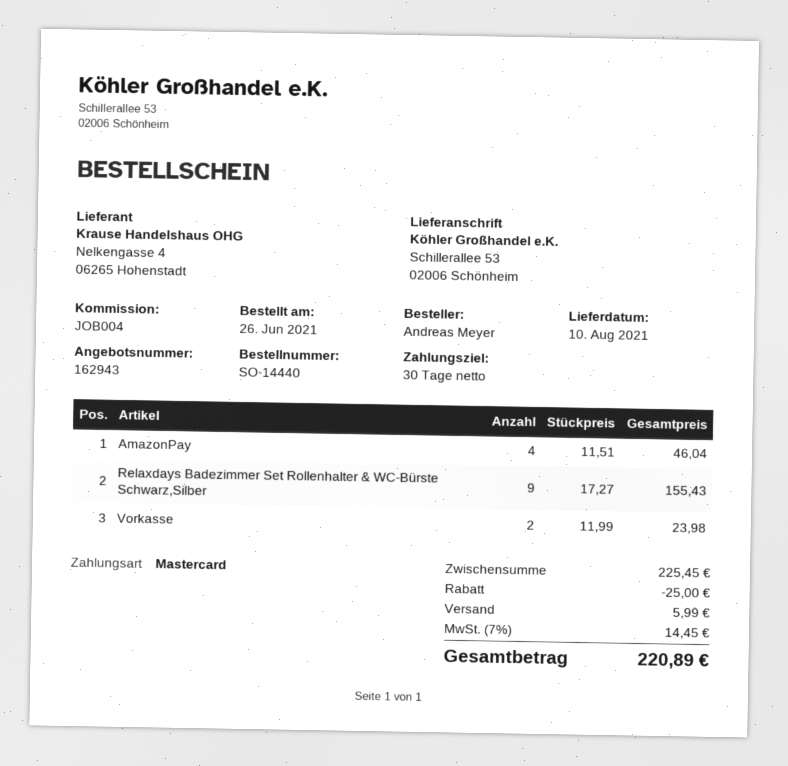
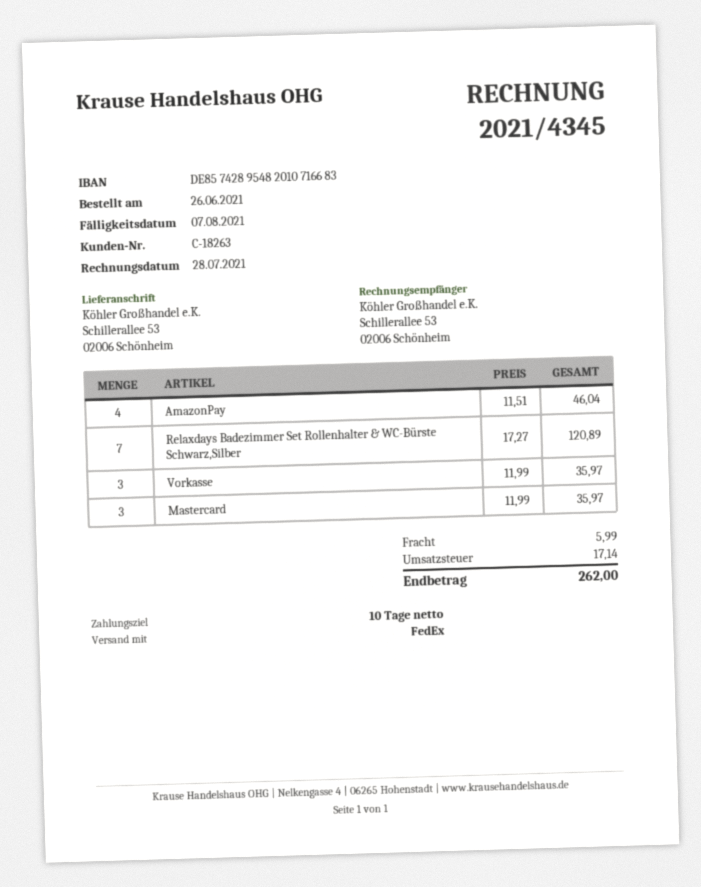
payment terms: 30 days -> 10 days
Relaxdays Badezimmer Set Rollenhalter & WC-Bürste Schwarz,Silber: 9 x 17.27 = 155.43 -> 7 x 17.27 = 120.89
Vorkasse: 2 x 11.99 = 23.98 -> 3 x 11.99 = 35.97
Mastercard: none -> 3 x 11.99 = 35.97
discount: 25.00 -> none
tax: 14.45 -> 17.14
total: 220.89 -> 262.00

